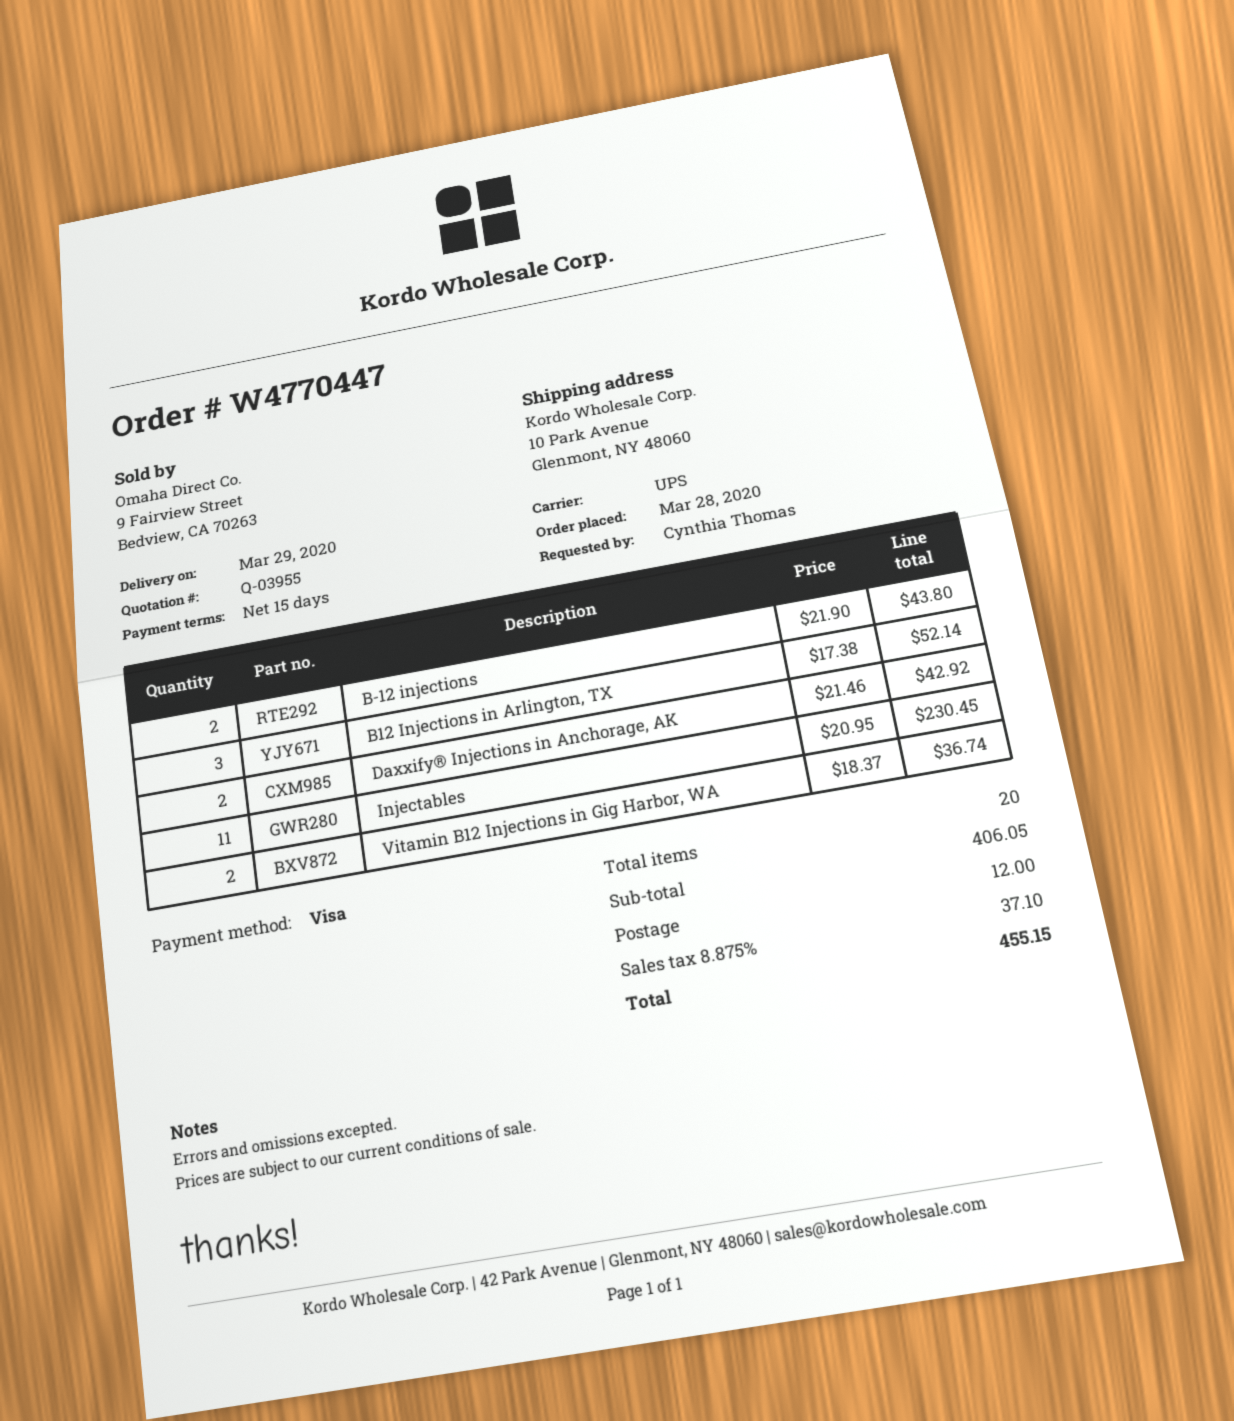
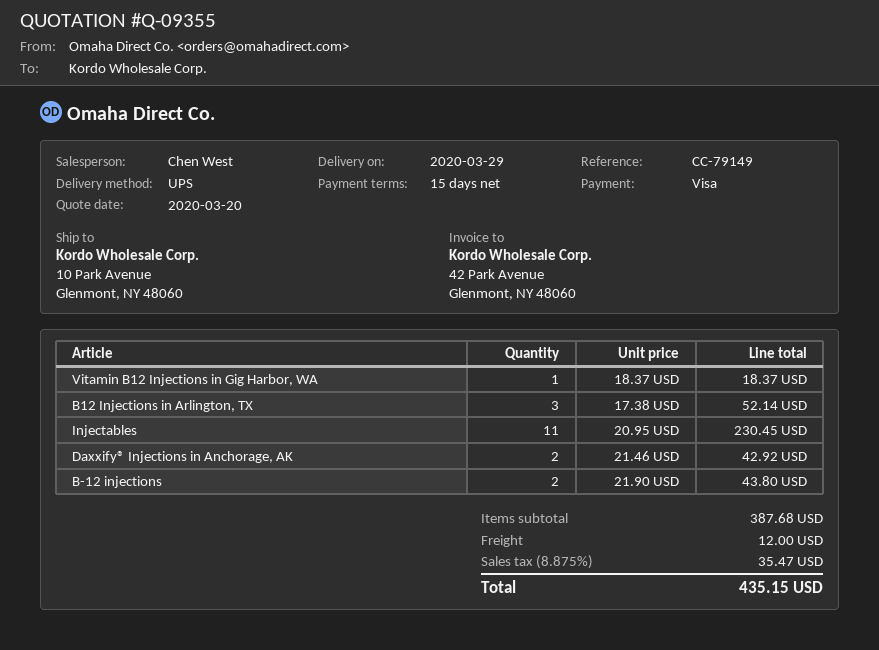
quote number: Q-03955 -> Q-09355
Vitamin B12 Injections in Gig Harbor, WA: 2 x 18.37 = 36.74 -> 1 x 18.37 = 18.37
subtotal: 406.05 -> 387.68
tax: 8.875% = 37.10 -> 8.875% = 35.47
total: 455.15 -> 435.15

